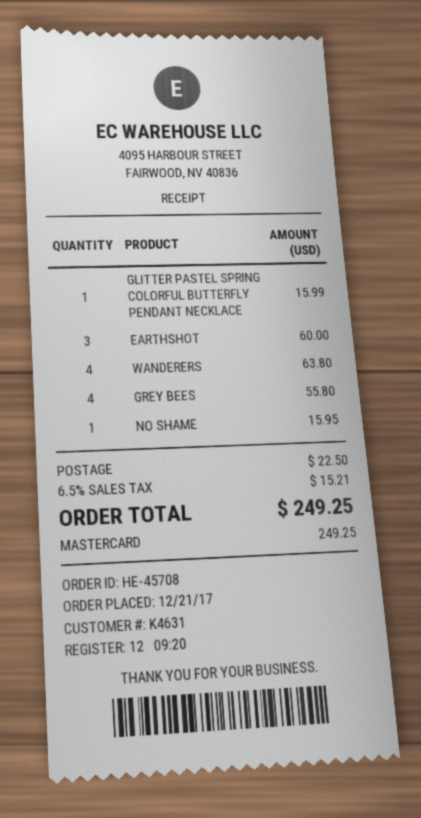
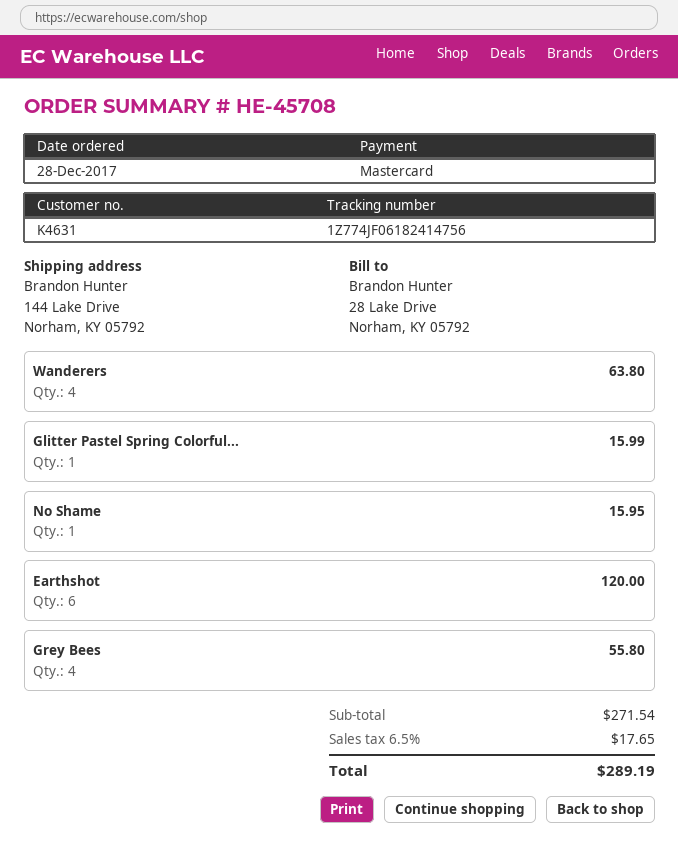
order date: 2017-12-21 -> 2017-12-28
EARTHSHOT: 3 for 60.00 -> 6 for 120.00
shipping: 22.50 -> none
tax: 6.5% = 15.21 -> 6.5% = 17.65
total: 249.25 -> 289.19

